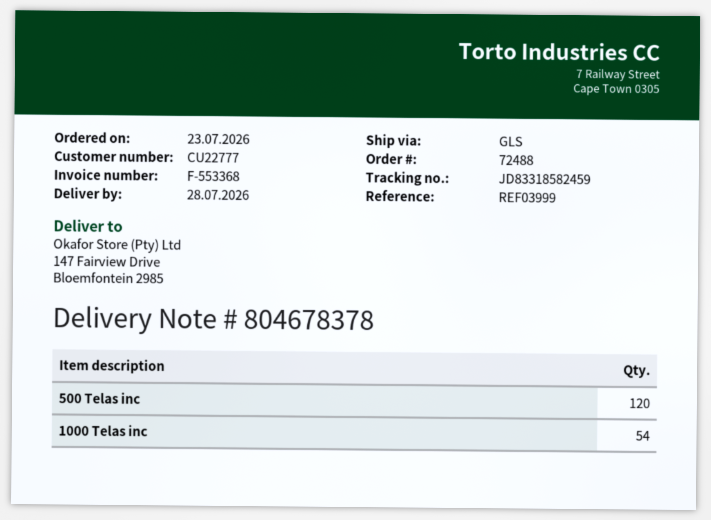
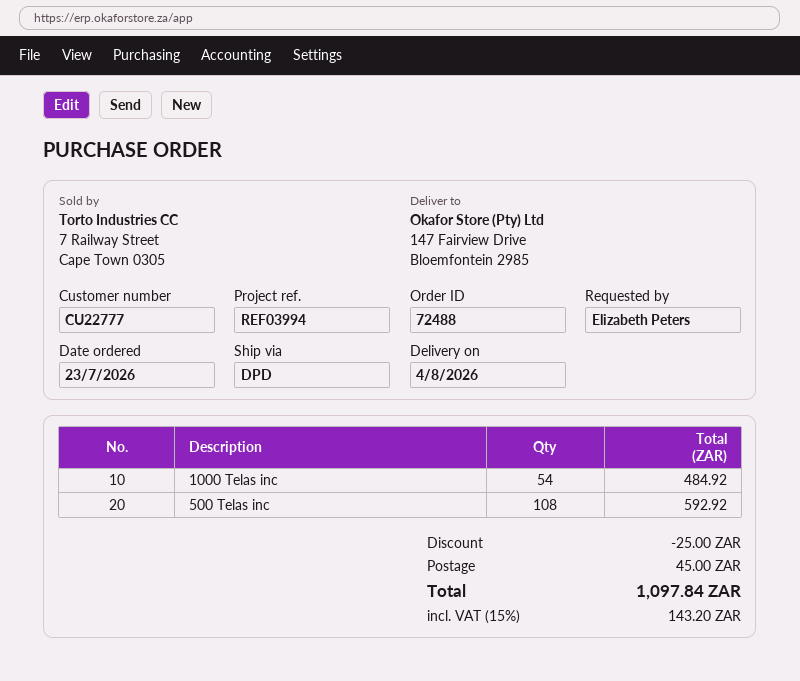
delivery date: 2026-07-28 -> 2026-08-04
reference: REF03999 -> REF03994
shipping method: GLS -> DPD
500 Telas inc: 120 -> 108

